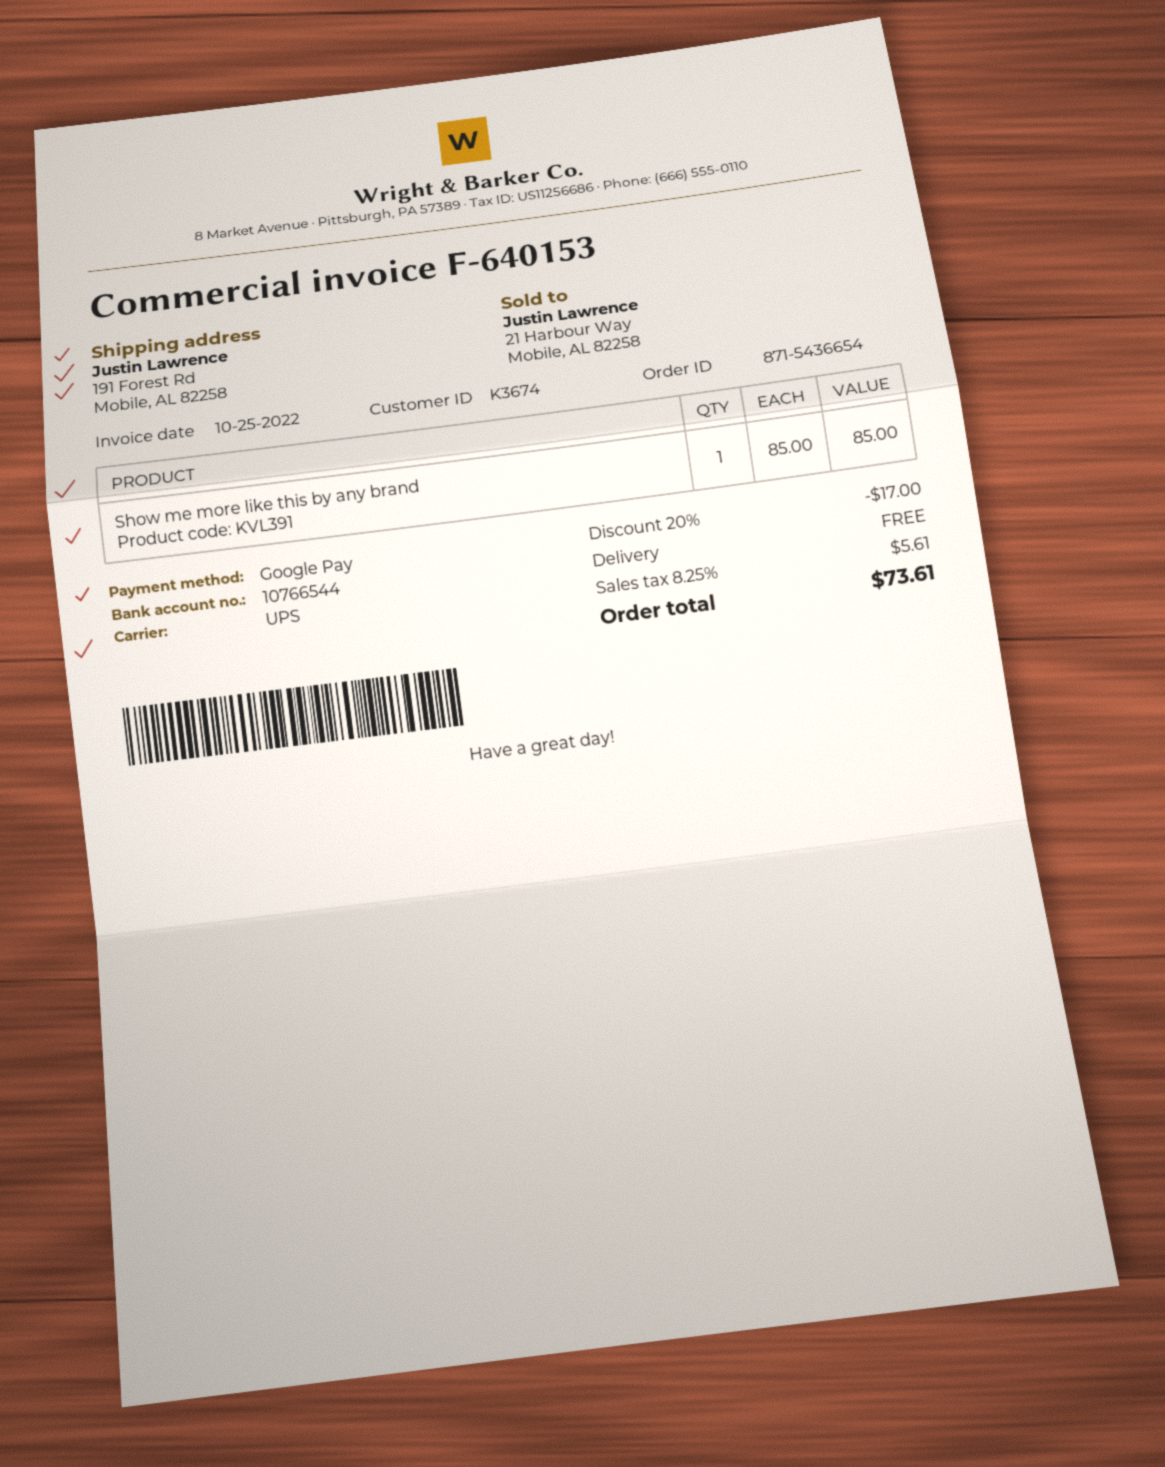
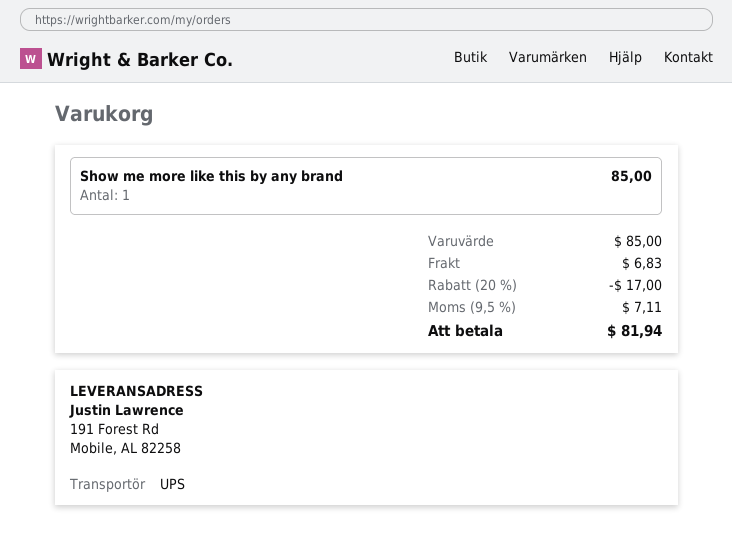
shipping: 0.00 -> 6.83
tax: 8.25% = 5.61 -> 9.5% = 7.11
total: 73.61 -> 81.94

